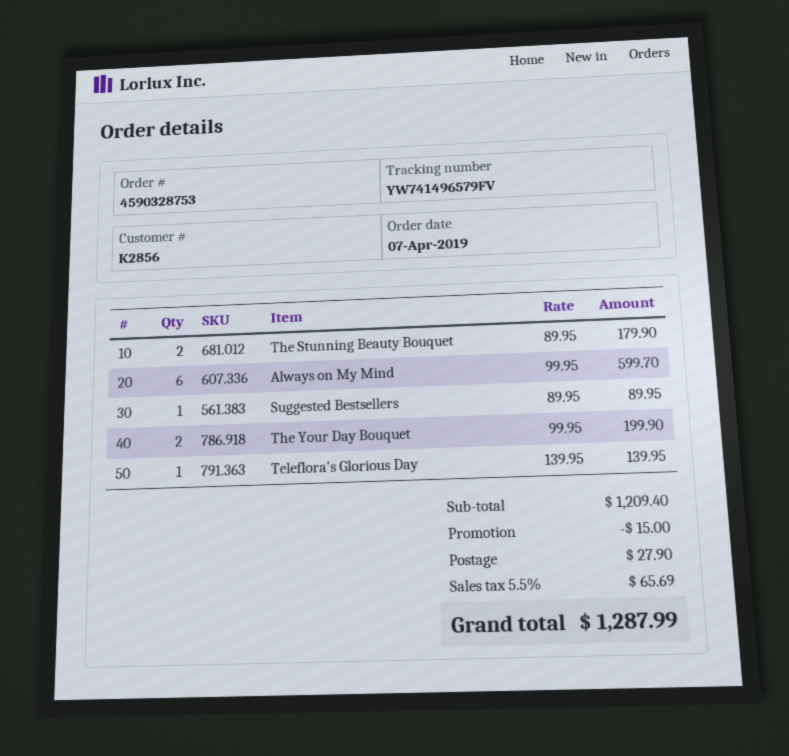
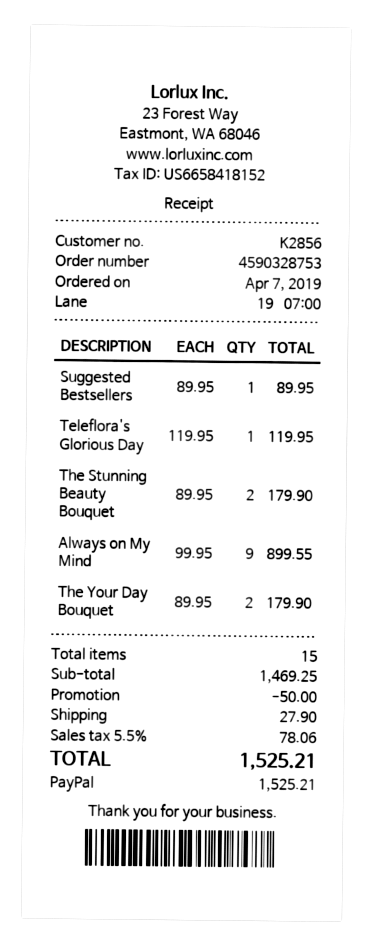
Always on My Mind: 6 x 99.95 = 599.70 -> 9 x 99.95 = 899.55
The Your Day Bouquet: 2 x 99.95 = 199.90 -> 2 x 89.95 = 179.90
Teleflora's Glorious Day: 1 x 139.95 = 139.95 -> 1 x 119.95 = 119.95
subtotal: 1209.40 -> 1469.25
discount: 15.00 -> 50.00
tax: 5.5% = 65.69 -> 5.5% = 78.06
total: 1287.99 -> 1525.21

